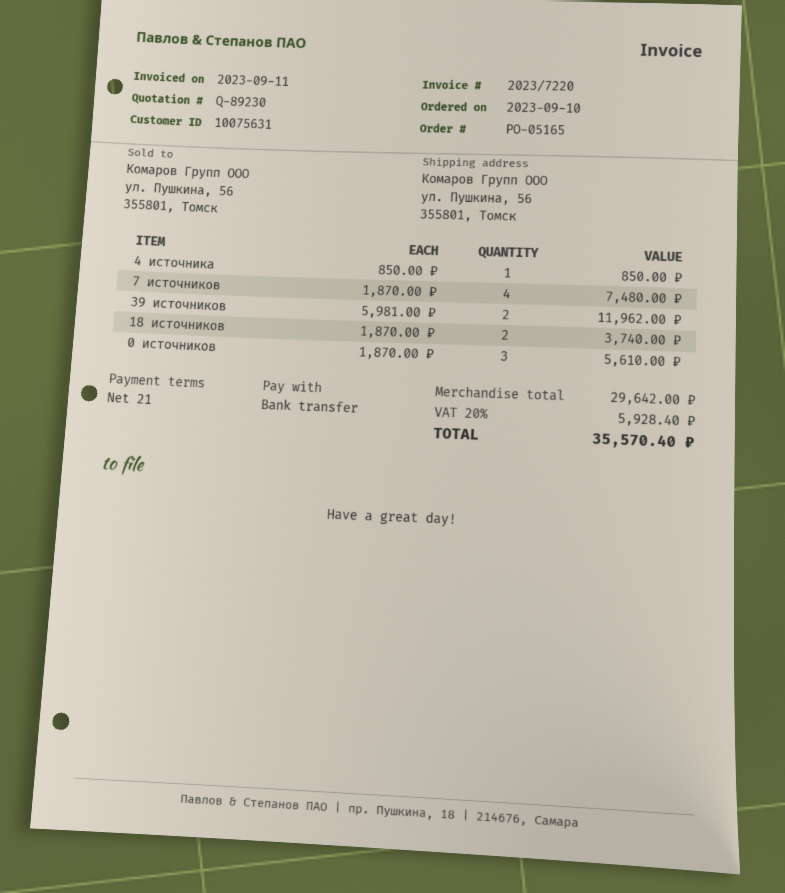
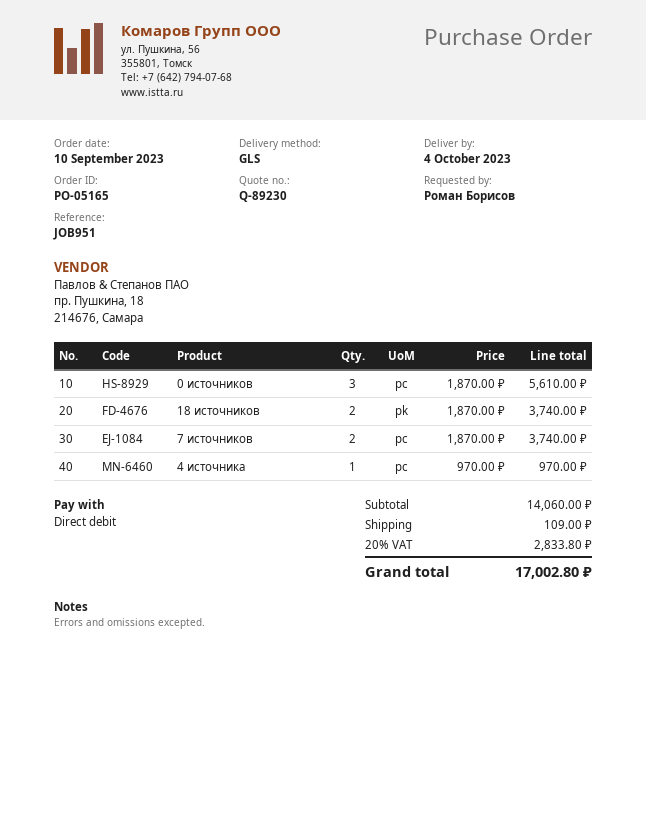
payment method: bank transfer -> direct debit
4 источника: 1 x 850.00 = 850.00 -> 1 x 970.00 = 970.00
7 источников: 4 x 1870.00 = 7480.00 -> 2 x 1870.00 = 3740.00
39 источников: 2 x 5981.00 = 11962.00 -> none
subtotal: 29642.00 -> 14060.00
shipping: none -> 109.00
tax: 20% = 5928.40 -> 20% = 2833.80
total: 35570.40 -> 17002.80

